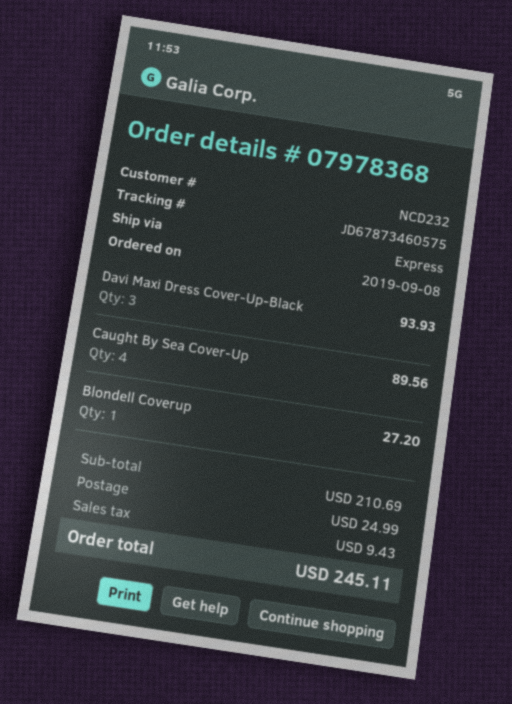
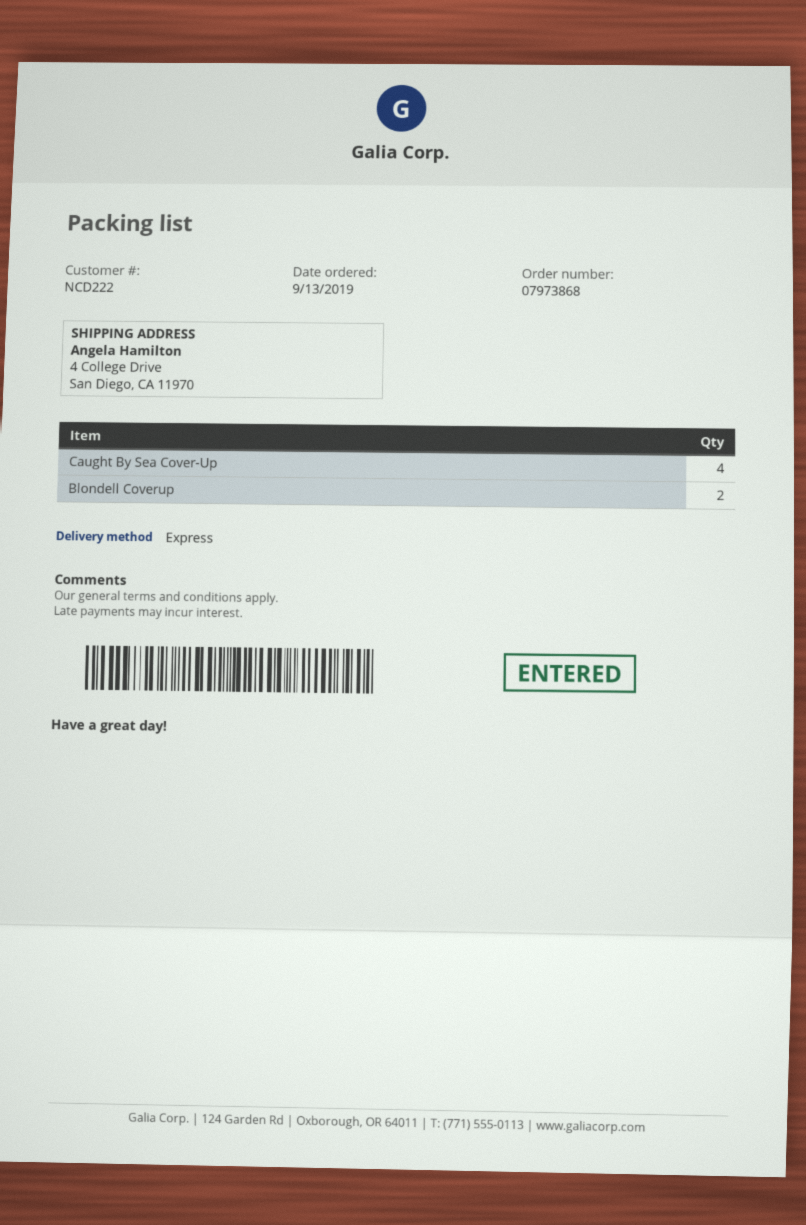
order number: 07978368 -> 07973868
order date: 2019-09-08 -> 2019-09-13
customer number: NCD232 -> NCD222
Davi Maxi Dress Cover-Up-Black: 3 -> none
Blondell Coverup: 1 -> 2

